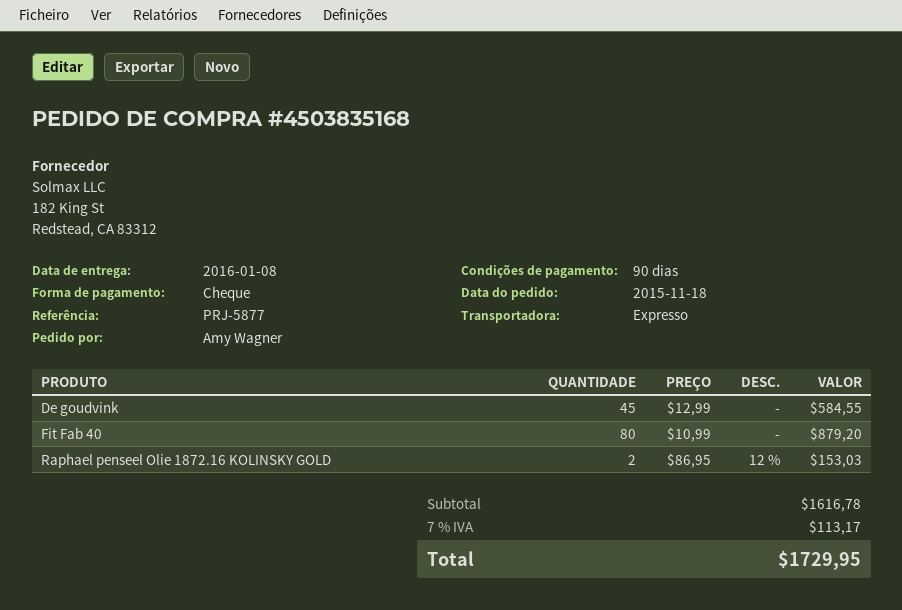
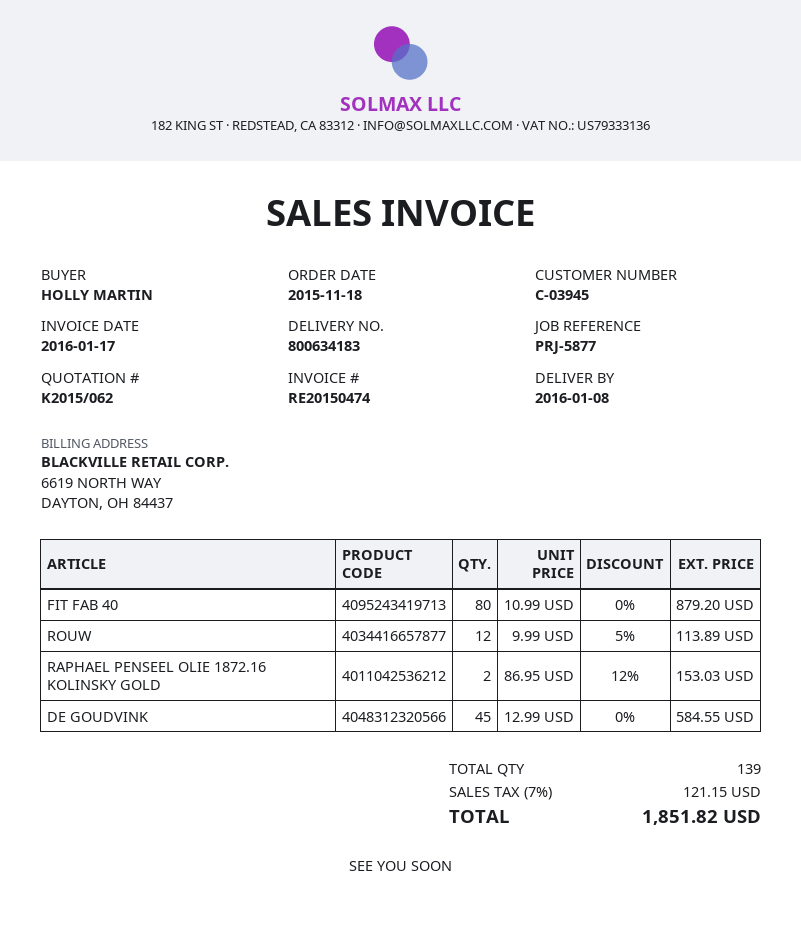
ordered by: Amy Wagner -> HOLLY MARTIN
ROUW: none -> 12 x 9.99 - 5% = 113.89
tax: 7% = 113.17 -> 7% = 121.15
total: 1729.95 -> 1851.82

